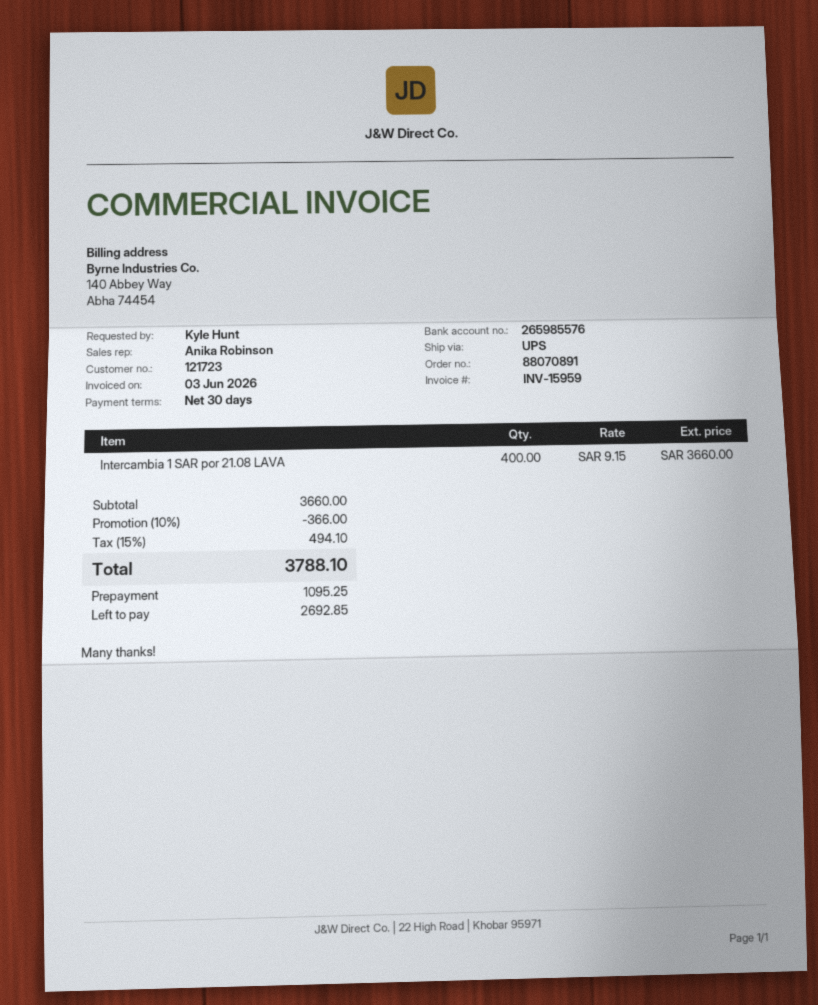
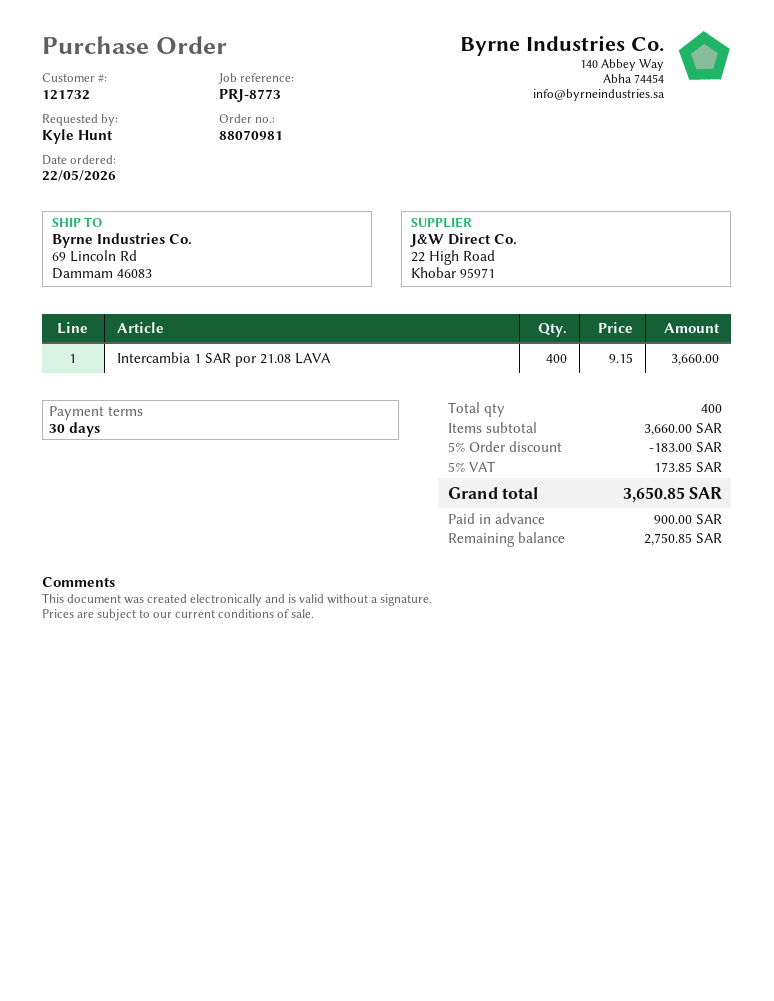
order number: 88070891 -> 88070981
customer number: 121723 -> 121732
discount: 10% = 366.00 -> 5% = 183.00
tax: 15% = 494.10 -> 5% = 173.85
total: 3788.10 -> 3650.85
deposit: 1095.25 -> 900.00
balance: 2692.85 -> 2750.85

